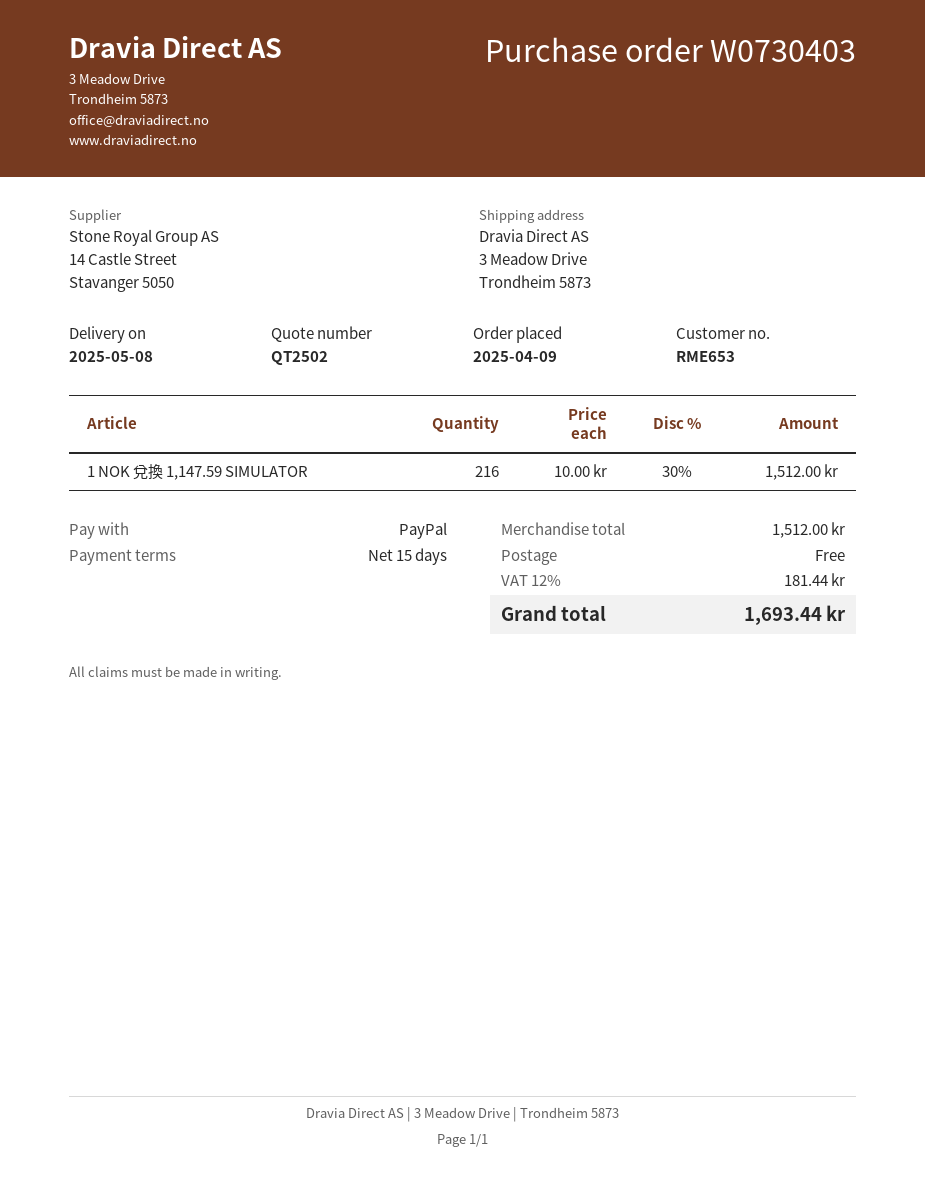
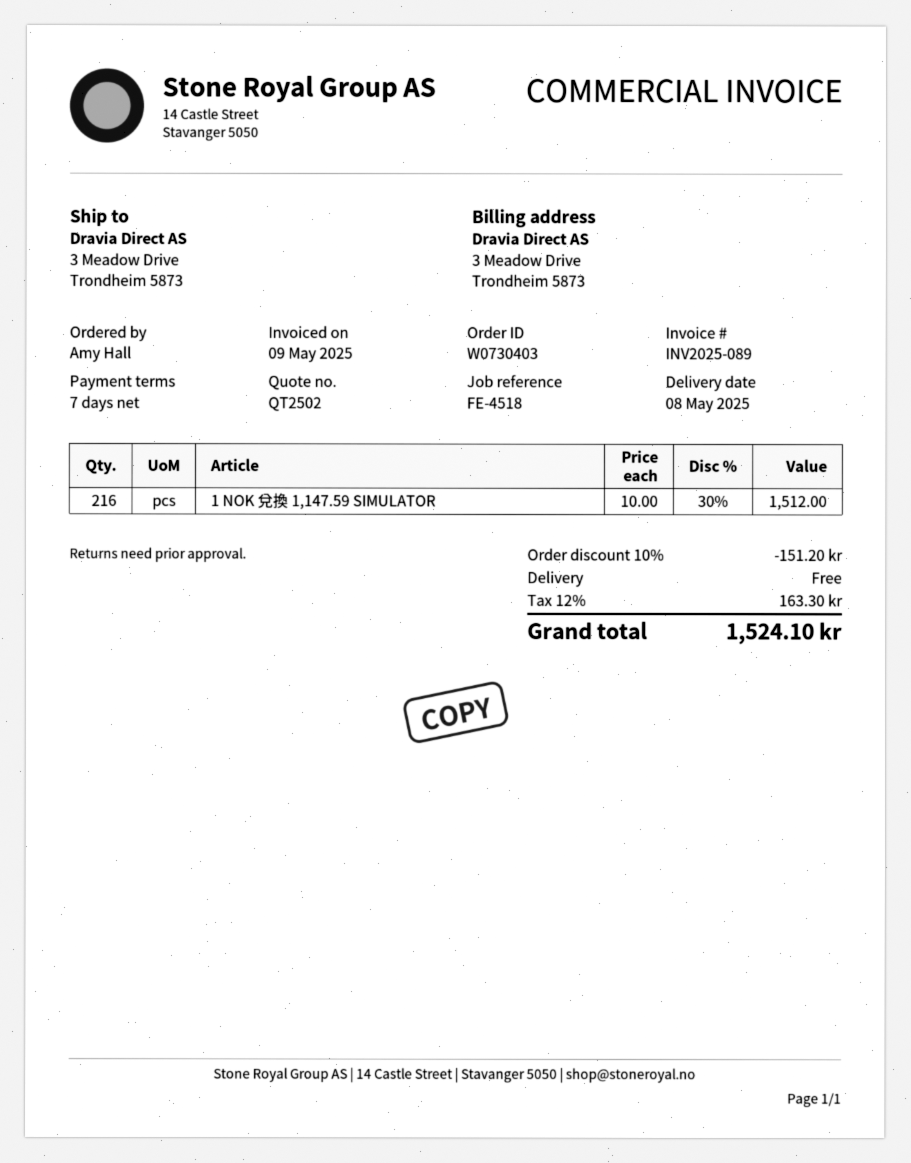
payment terms: 15 days -> 7 days
discount: none -> 10% = 151.20
tax: 12% = 181.44 -> 12% = 163.30
total: 1693.44 -> 1524.10

